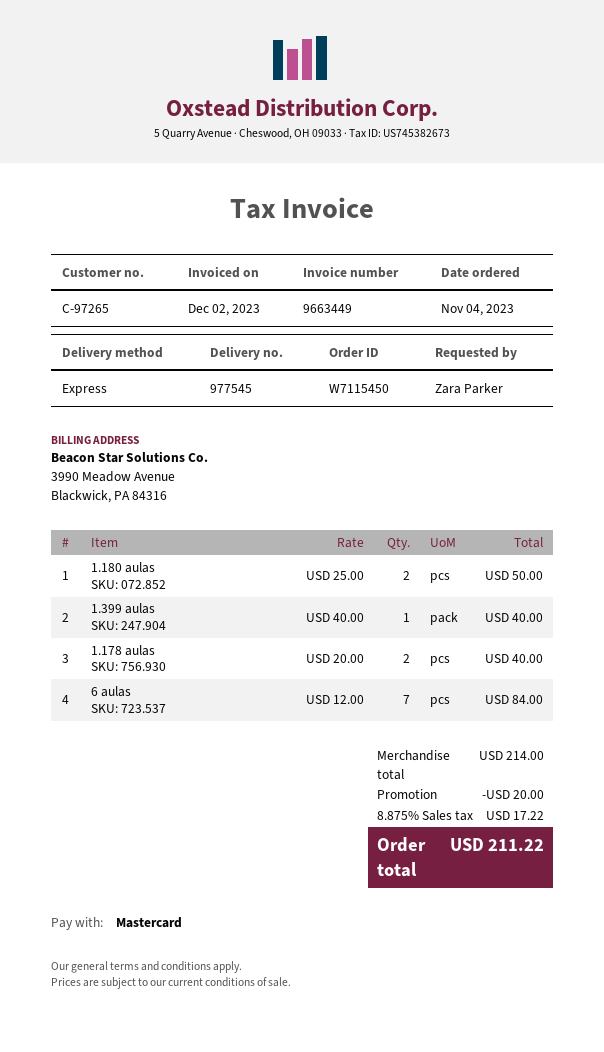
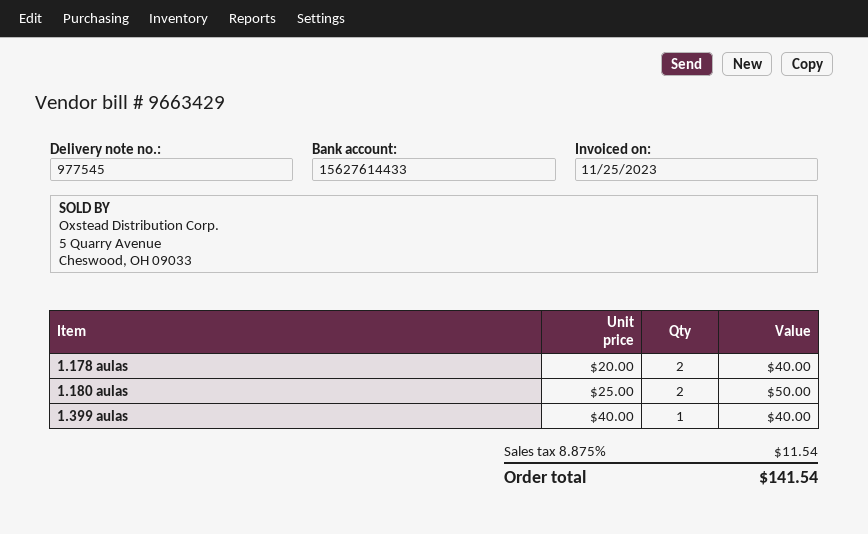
invoice number: 9663449 -> 9663429
invoice date: 2023-12-02 -> 2023-11-25
6 aulas: 7 x 12.00 = 84.00 -> none
discount: 20.00 -> none
tax: 8.875% = 17.22 -> 8.875% = 11.54
total: 211.22 -> 141.54

